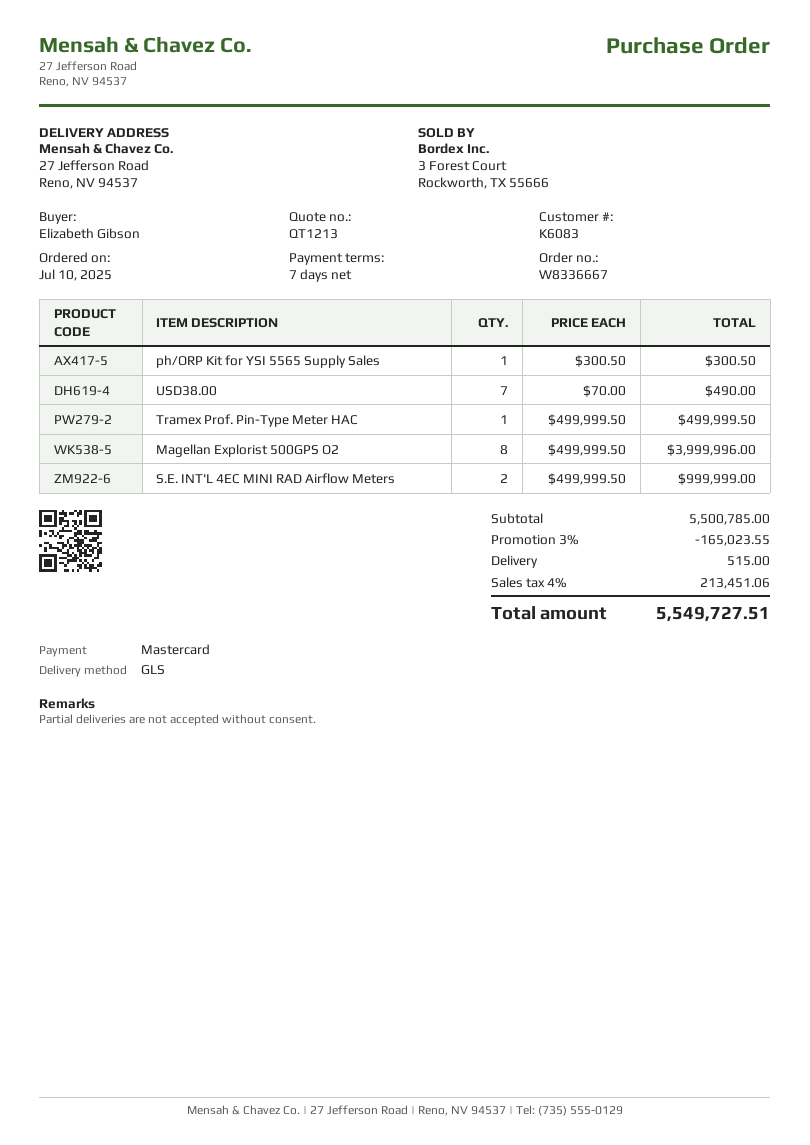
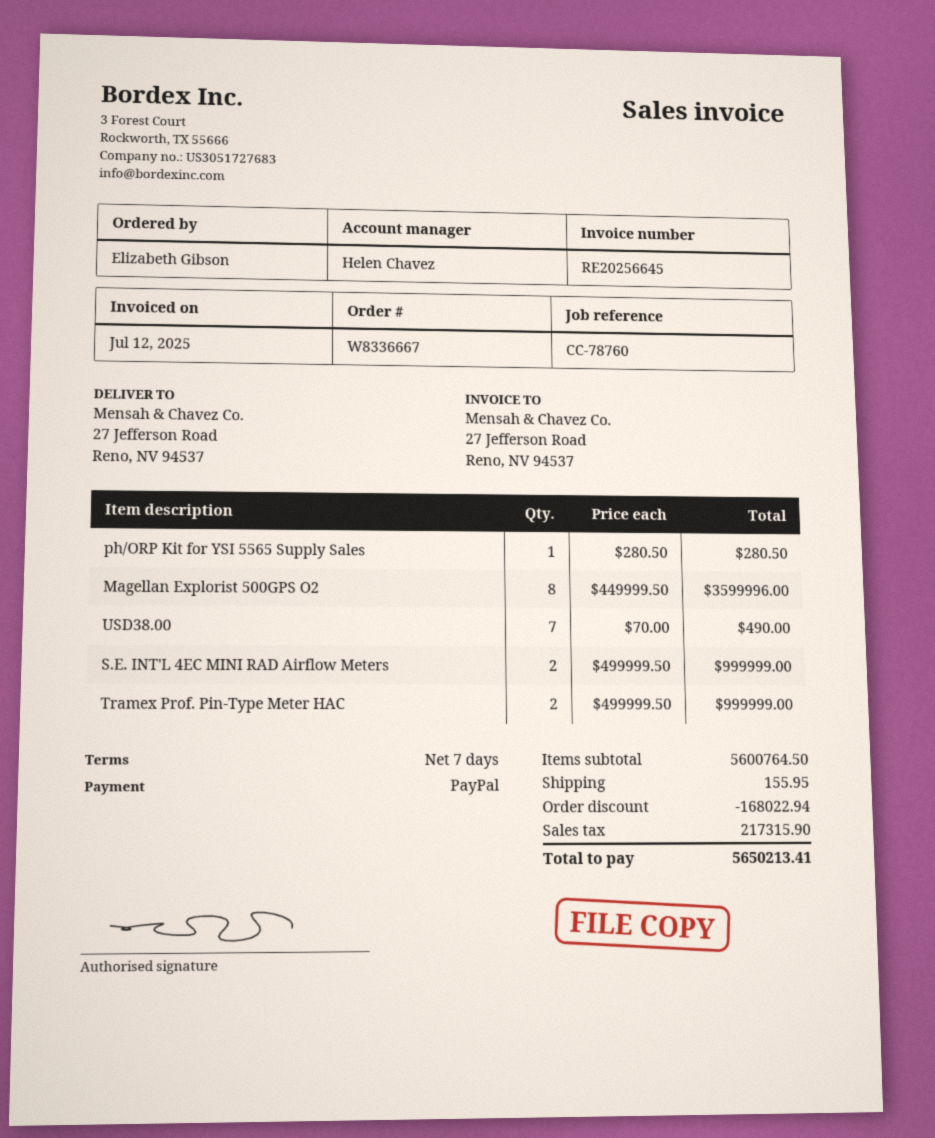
payment method: Mastercard -> PayPal
ph/ORP Kit for YSI 5565 Supply Sales: 1 x 300.50 = 300.50 -> 1 x 280.50 = 280.50
Tramex Prof. Pin-Type Meter HAC: 1 x 499999.50 = 499999.50 -> 2 x 499999.50 = 999999.00
Magellan Explorist 500GPS O2: 8 x 499999.50 = 3999996.00 -> 8 x 449999.50 = 3599996.00
subtotal: 5500785.00 -> 5600764.50
discount: 165023.55 -> 168022.94
shipping: 515.00 -> 155.95
tax: 213451.06 -> 217315.90
total: 5549727.51 -> 5650213.41

